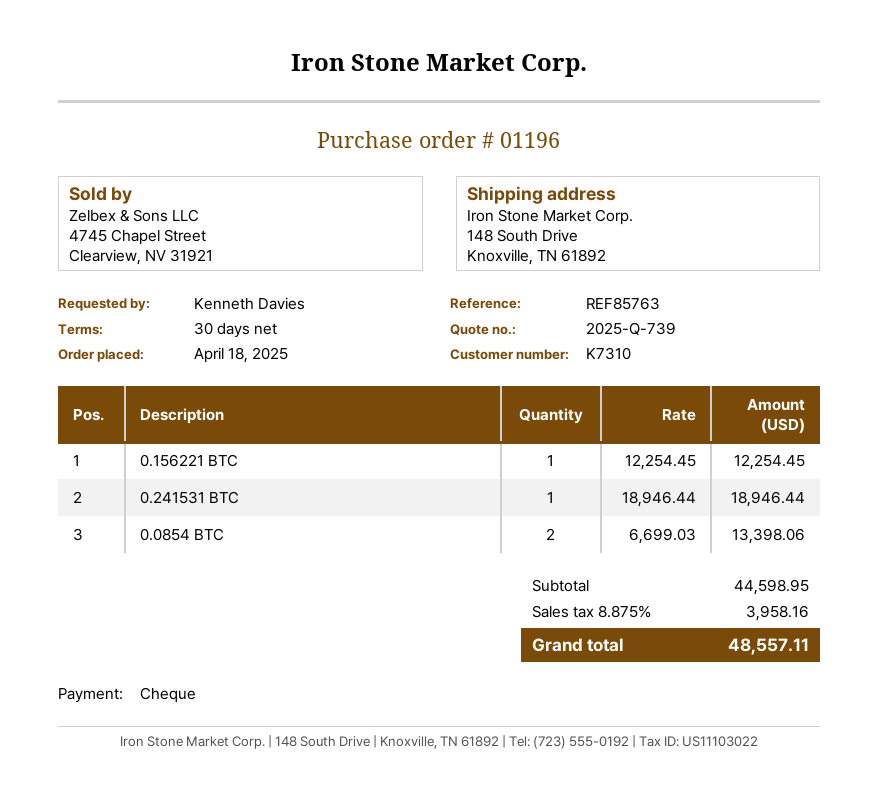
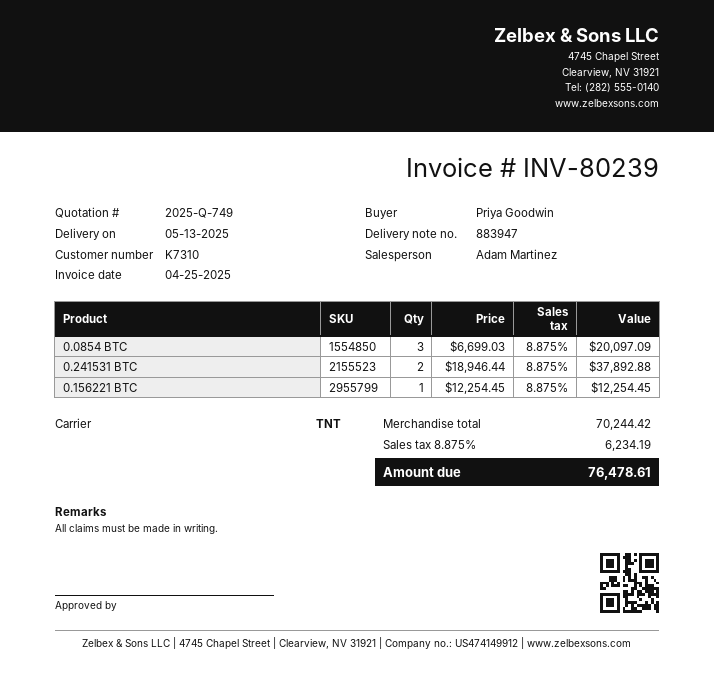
quote number: 2025-Q-739 -> 2025-Q-749
ordered by: Kenneth Davies -> Priya Goodwin
0.241531 BTC: 1 x 18946.44 = 18946.44 -> 2 x 18946.44 = 37892.88
0.0854 BTC: 2 x 6699.03 = 13398.06 -> 3 x 6699.03 = 20097.09
subtotal: 44598.95 -> 70244.42
tax: 8.875% = 3958.16 -> 8.875% = 6234.19
total: 48557.11 -> 76478.61

